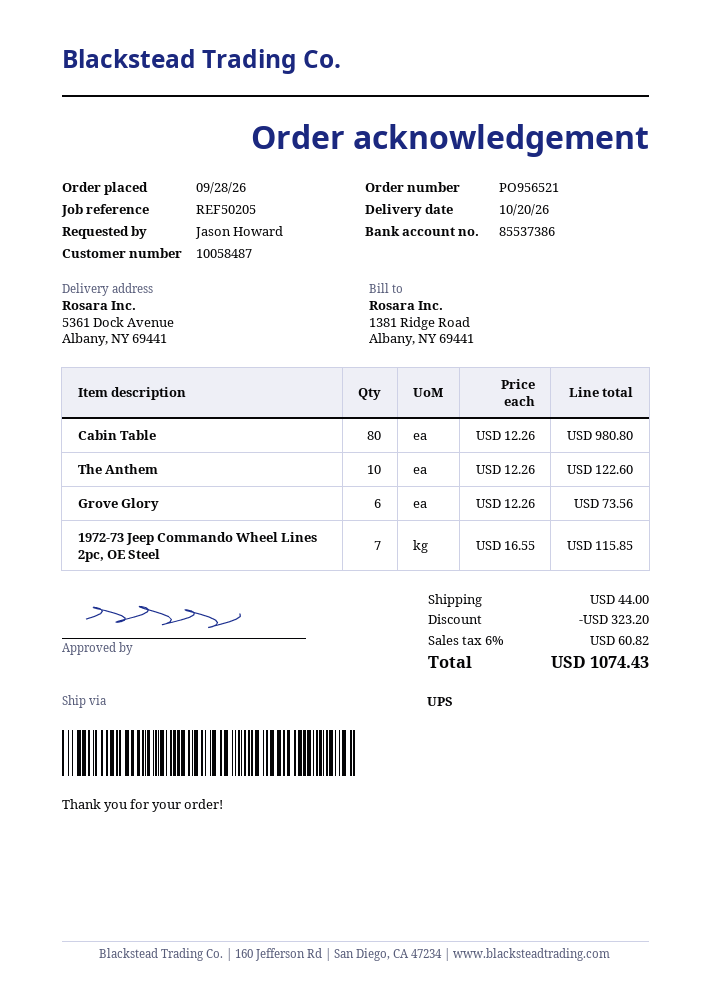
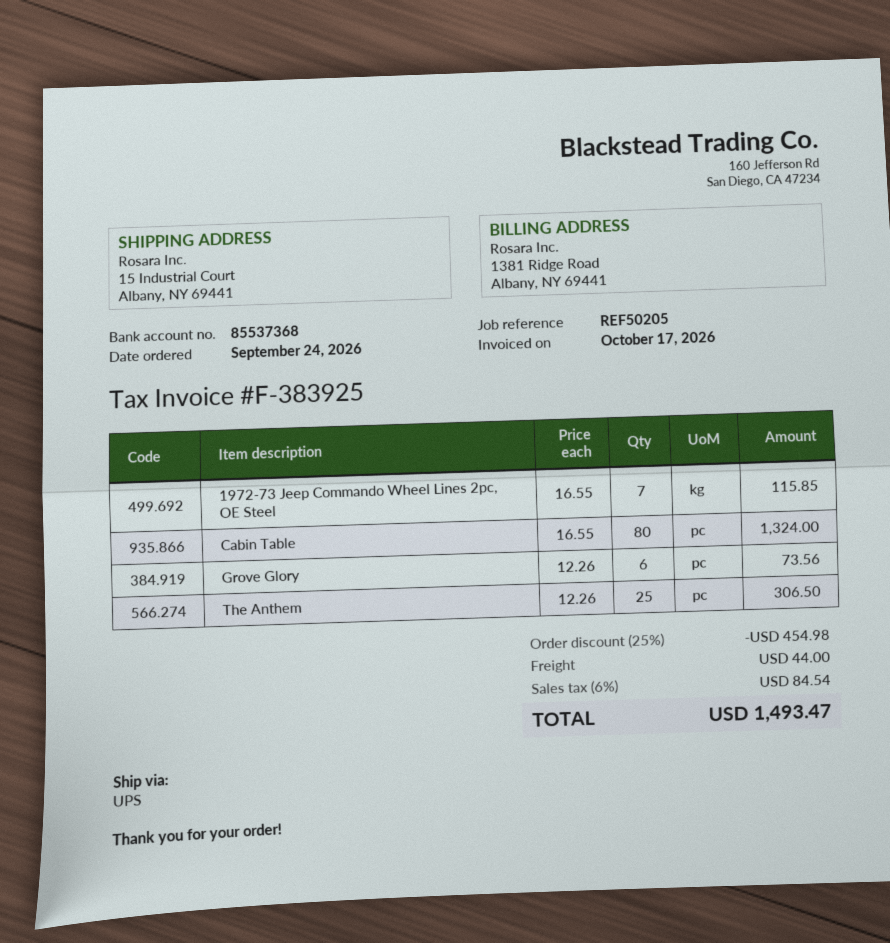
order date: 2026-09-28 -> 2026-09-24
bank account: 85537386 -> 85537368
ship to: 5361 Dock Avenue, Albany, NY 69441 -> 15 Industrial Court, Albany, NY 69441
Cabin Table: 80 x 12.26 = 980.80 -> 80 x 16.55 = 1324.00
The Anthem: 10 x 12.26 = 122.60 -> 25 x 12.26 = 306.50
discount: 323.20 -> 454.98
tax: 6% = 60.82 -> 6% = 84.54
total: 1074.43 -> 1493.47

